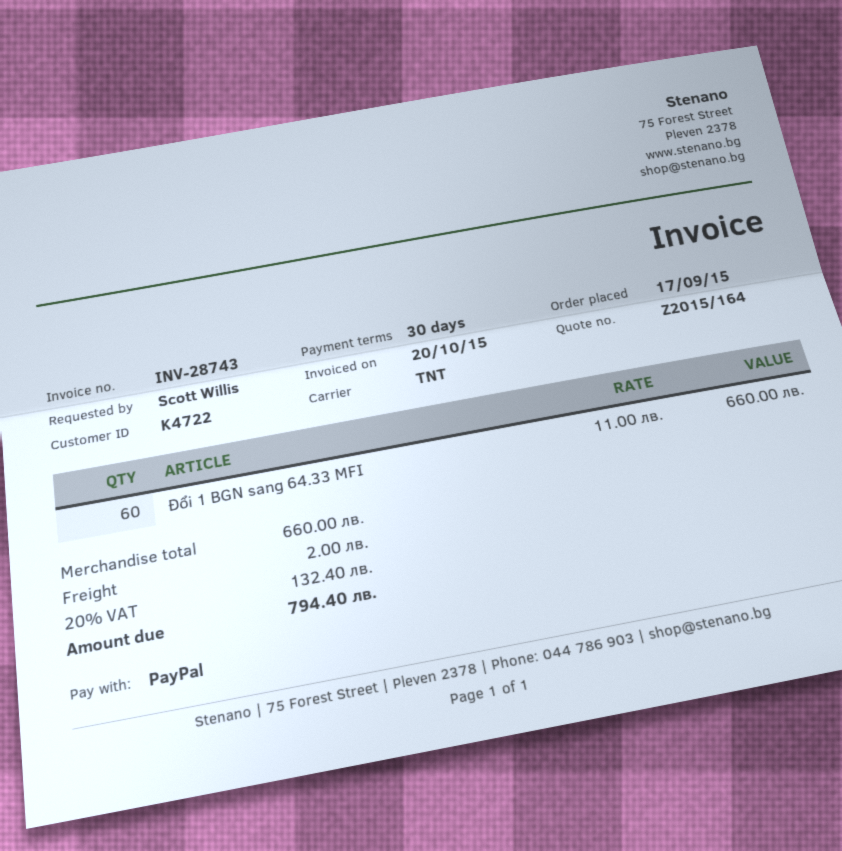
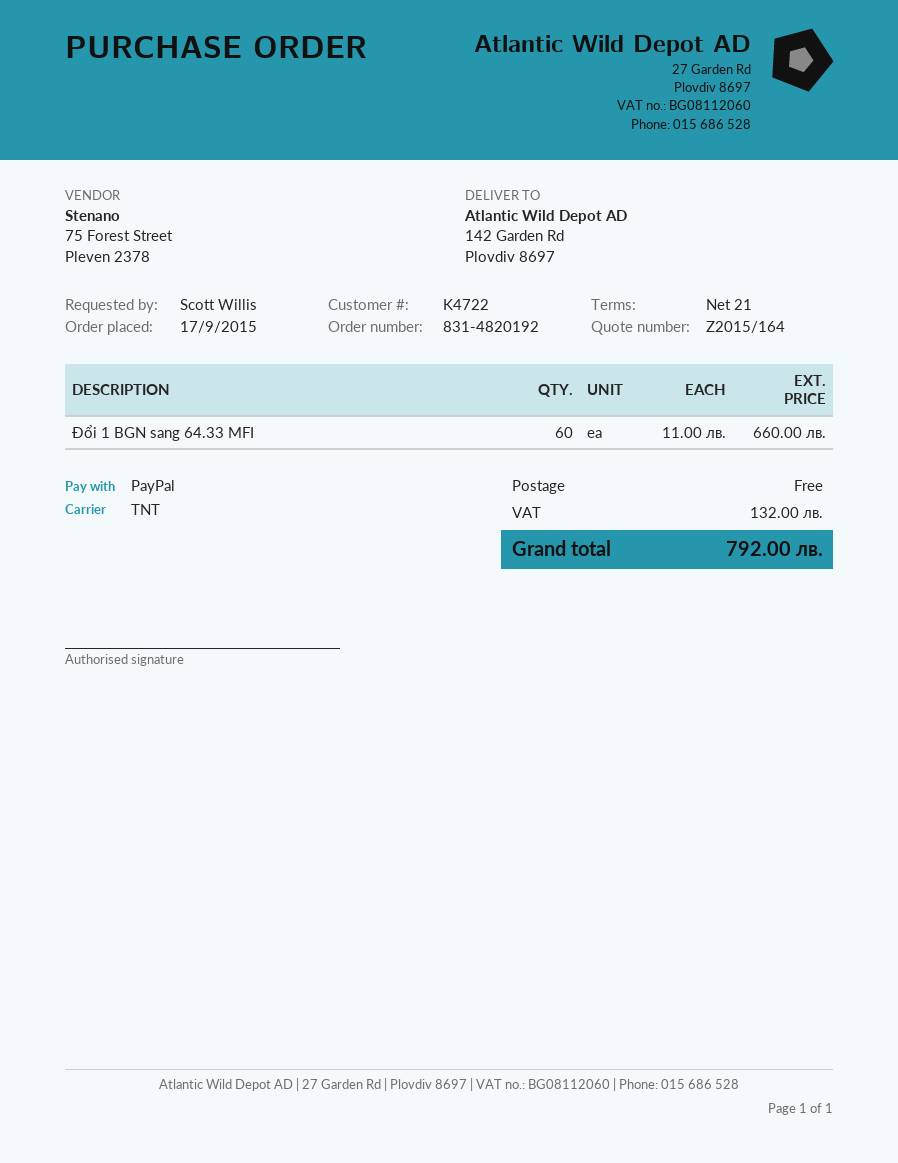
payment terms: 30 days -> 21 days
shipping: 2.00 -> 0.00
tax: 132.40 -> 132.00
total: 794.40 -> 792.00

